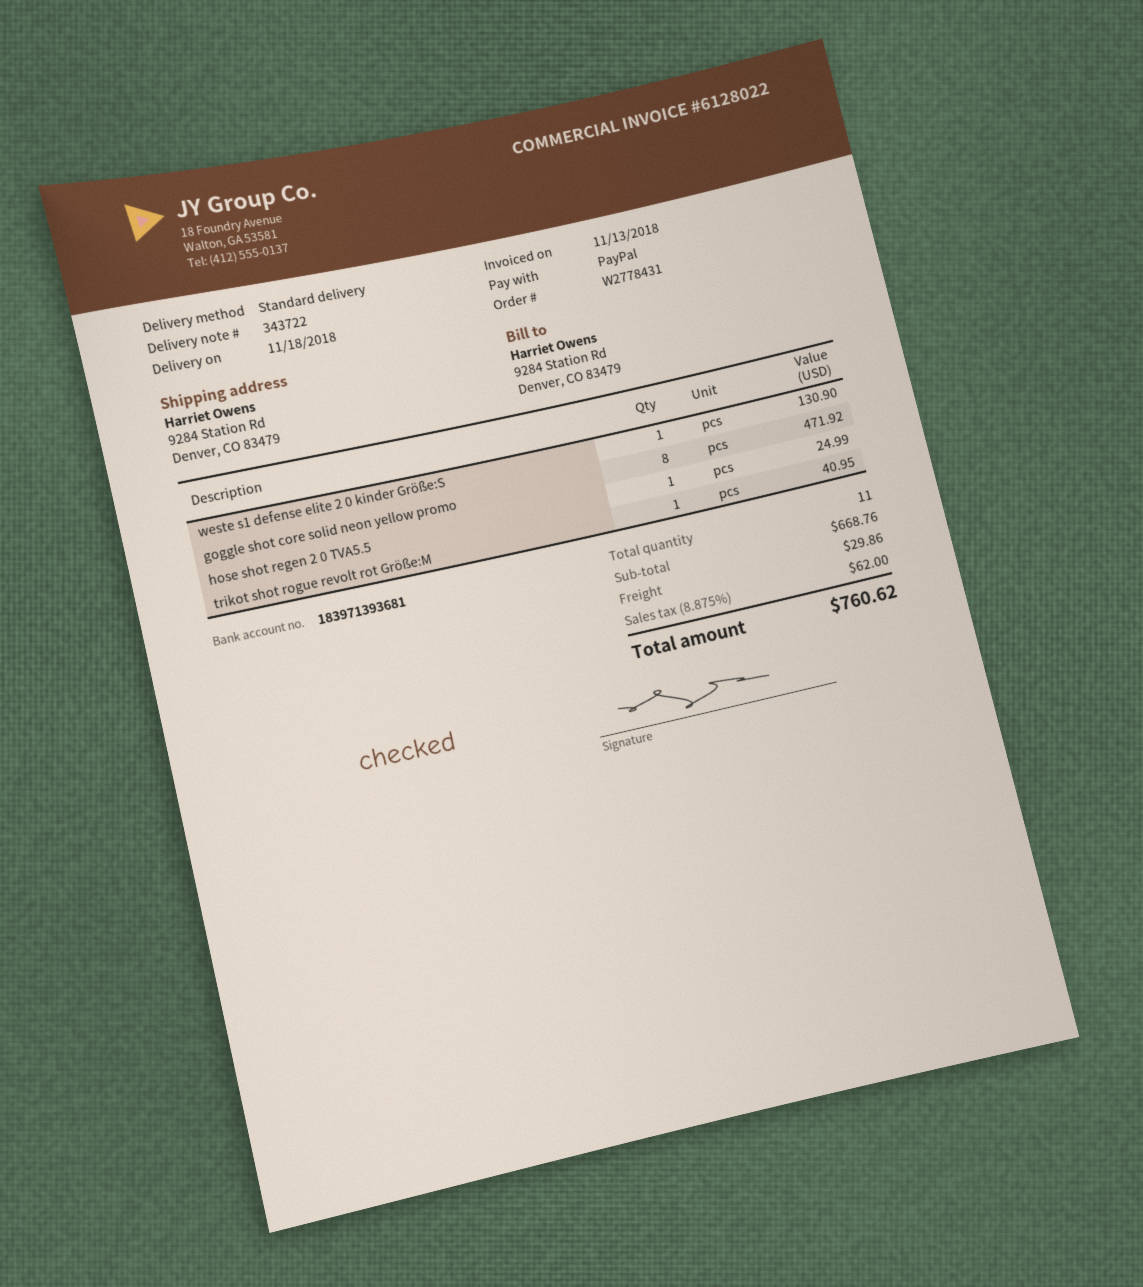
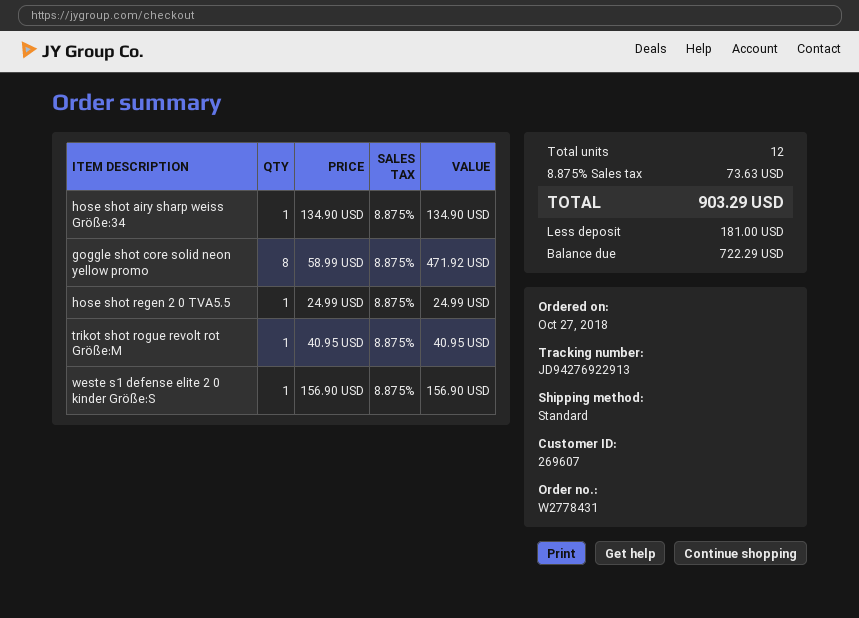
weste s1 defense elite 2 0 kinder Größe:S: 1 for 130.90 -> 1 for 156.90
hose shot airy sharp weiss Größe:34: none -> 1 for 134.90
total quantity: 11 -> 12
shipping: 29.86 -> none
tax: 8.875% = 62.00 -> 8.875% = 73.63
total: 760.62 -> 903.29

